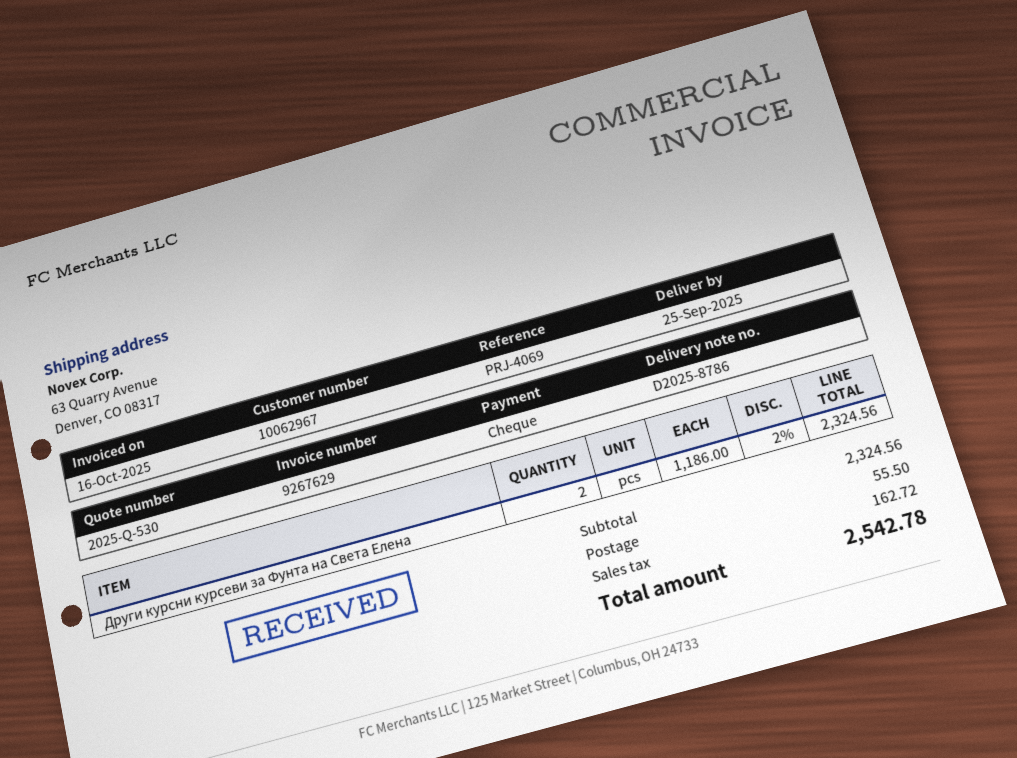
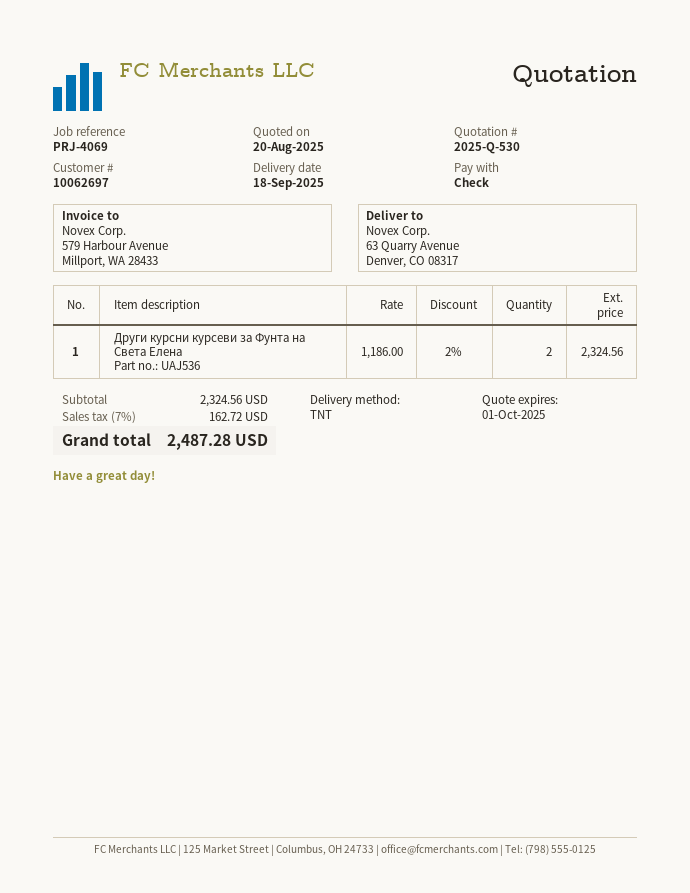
delivery date: 2025-09-25 -> 2025-09-18
customer number: 10062967 -> 10062697
shipping: 55.50 -> none
total: 2542.78 -> 2487.28

